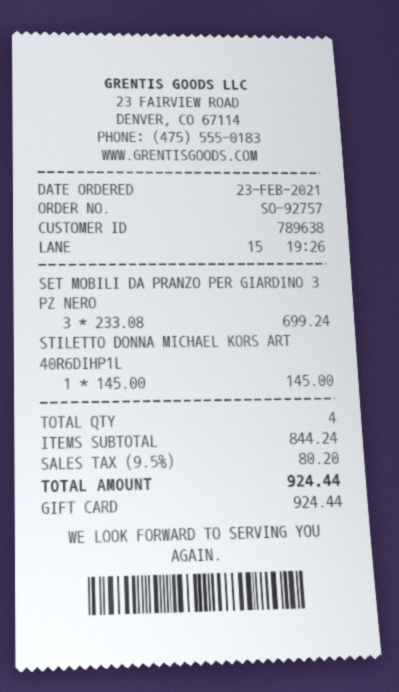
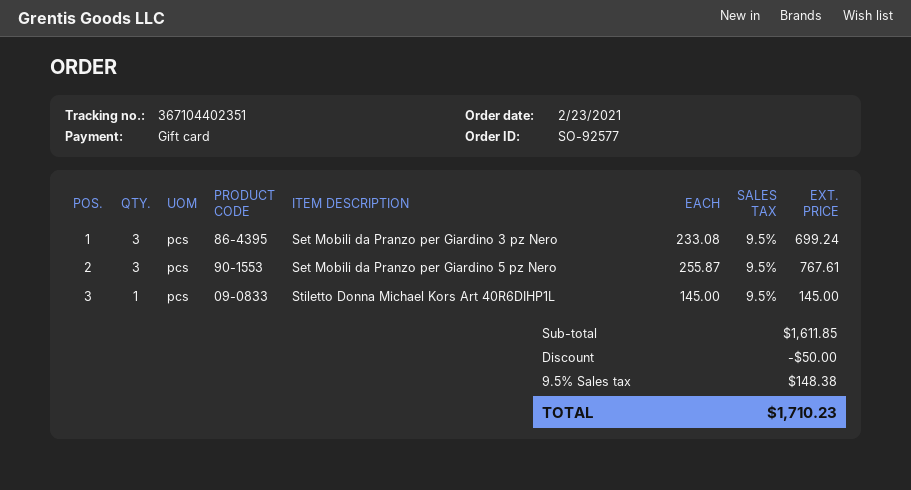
order number: SO-92757 -> SO-92577
Set Mobili da Pranzo per Giardino 5 pz Nero: none -> 3 x 255.87 = 767.61
subtotal: 844.24 -> 1611.85
discount: none -> 50.00
tax: 9.5% = 80.20 -> 9.5% = 148.38
total: 924.44 -> 1710.23

